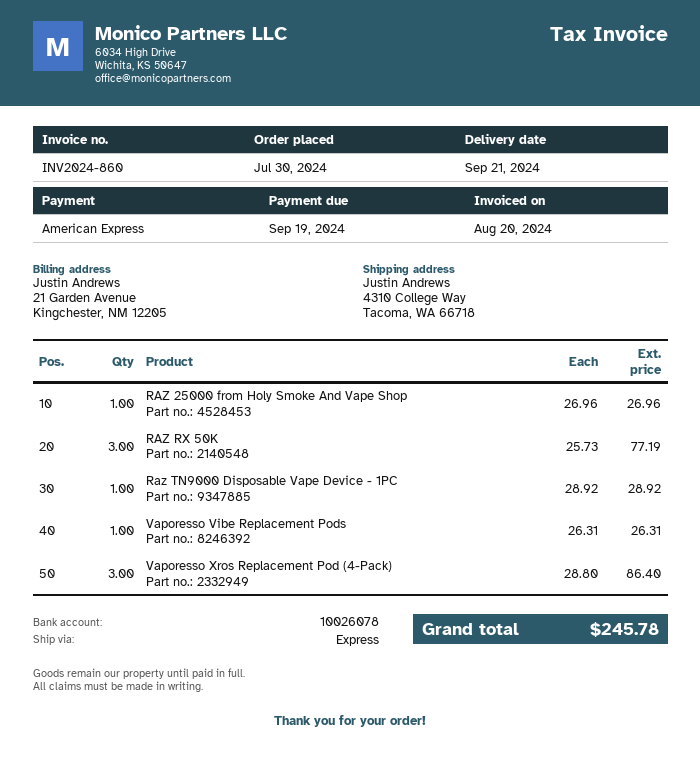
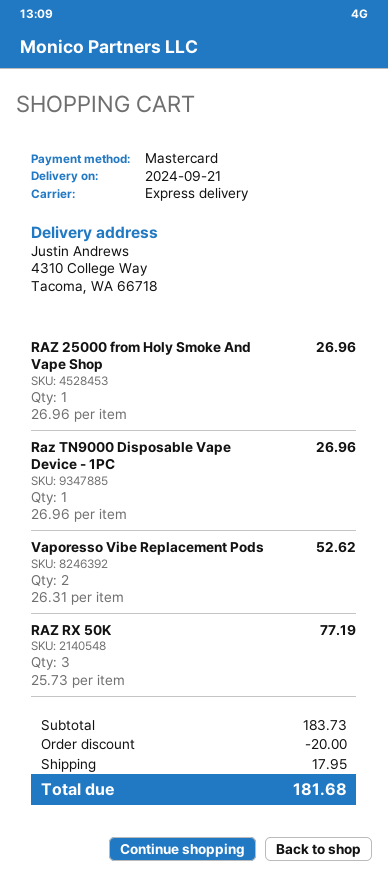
payment method: American Express -> Mastercard
Raz TN9000 Disposable Vape Device - 1PC: 1 x 28.92 = 28.92 -> 1 x 26.96 = 26.96
Vaporesso Vibe Replacement Pods: 1 x 26.31 = 26.31 -> 2 x 26.31 = 52.62
Vaporesso Xros Replacement Pod (4-Pack): 3 x 28.80 = 86.40 -> none
discount: none -> 20.00
shipping: none -> 17.95
total: 245.78 -> 181.68

